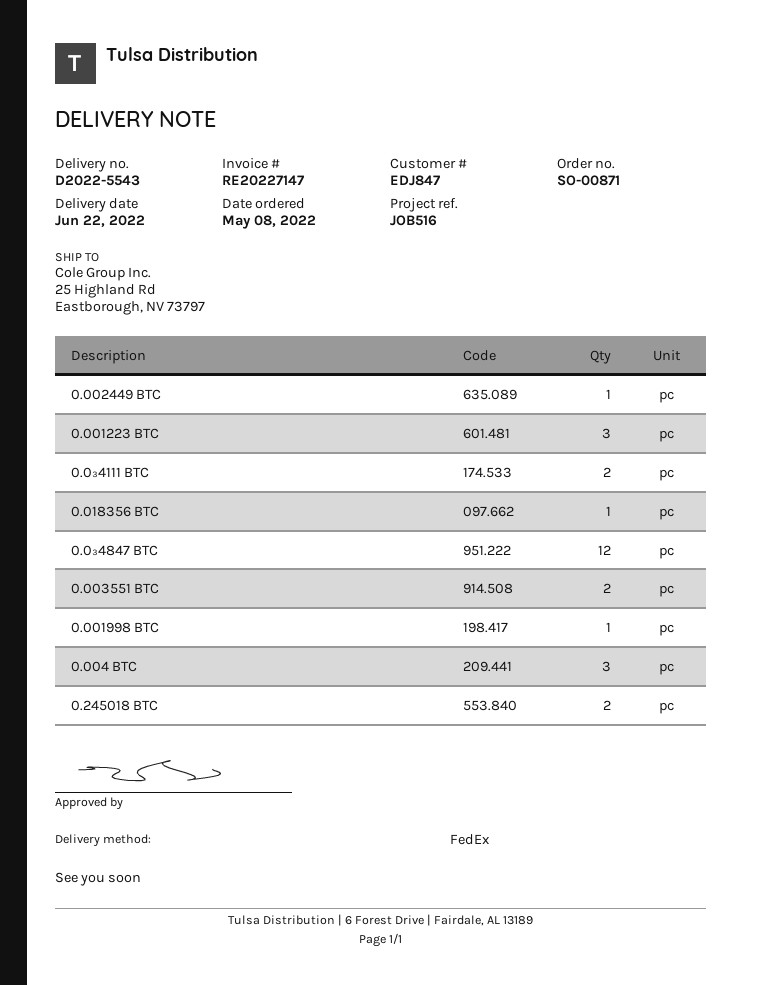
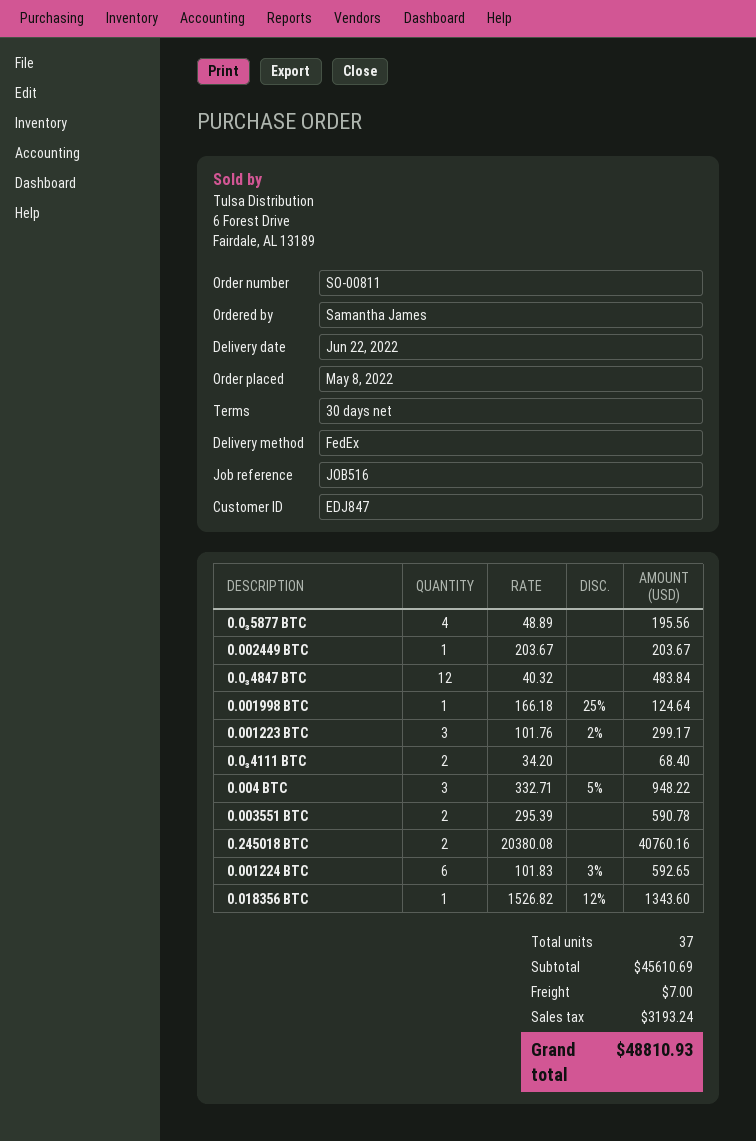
order number: SO-00871 -> SO-00811
0.0₃5877 BTC: none -> 4
0.001224 BTC: none -> 6

